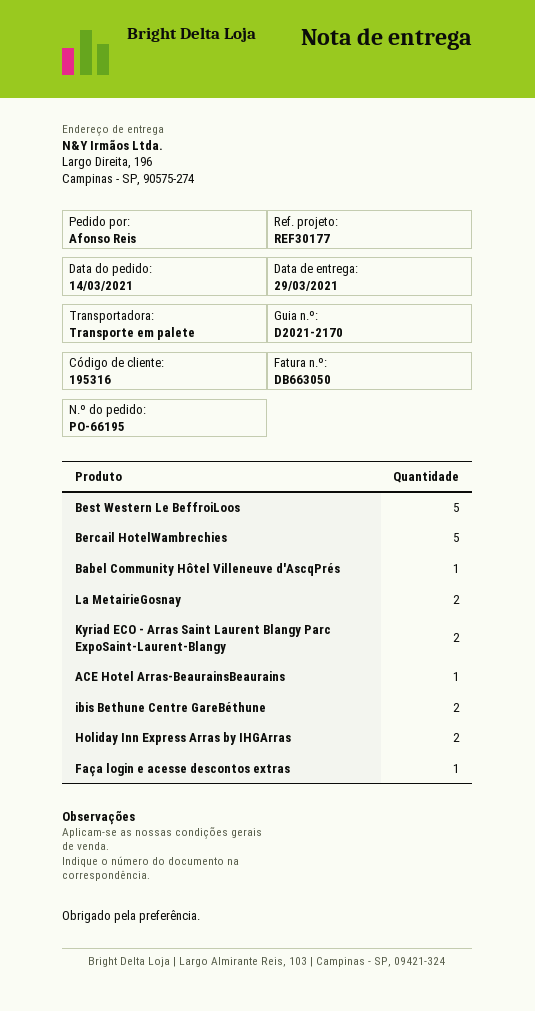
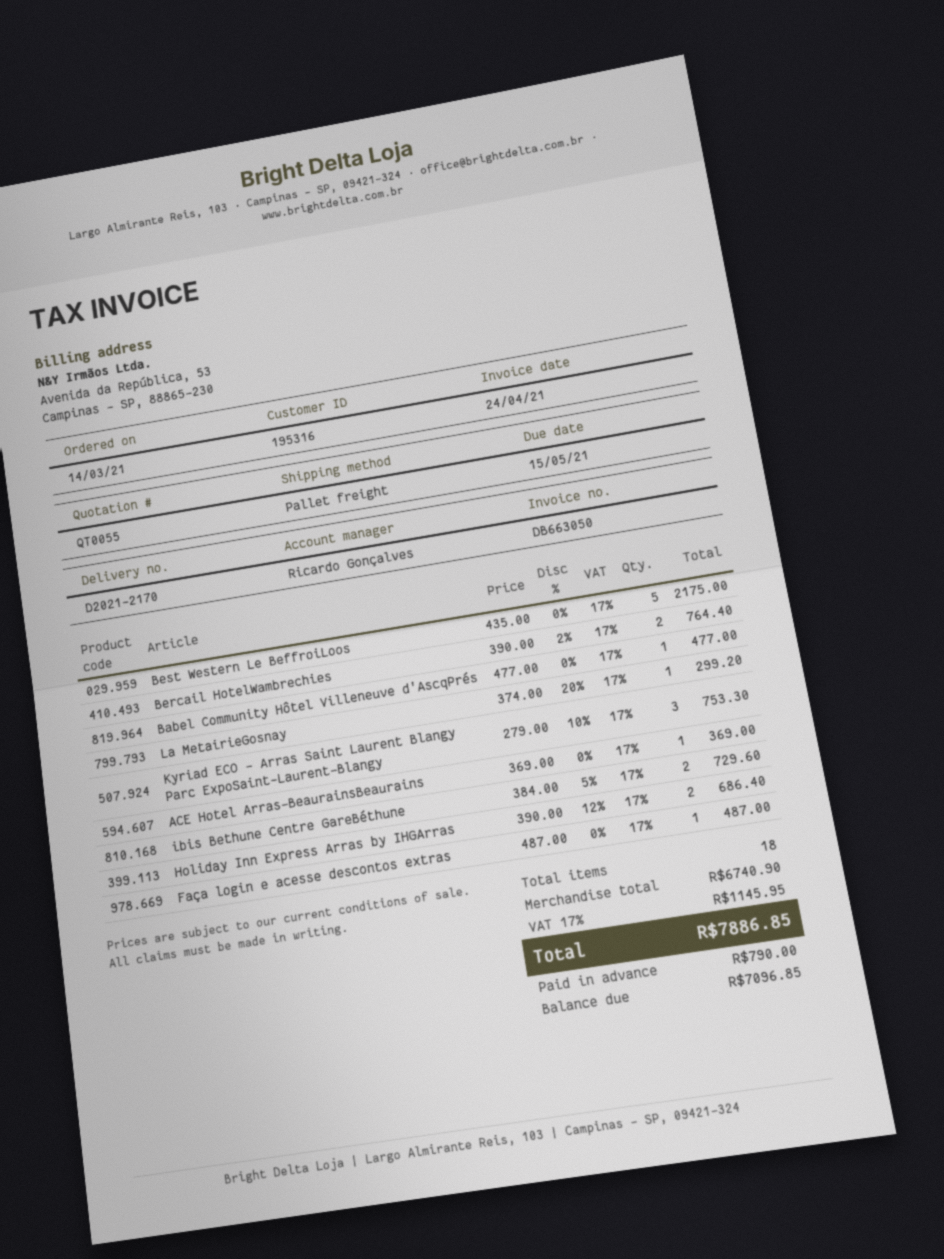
Bercail HotelWambrechies: 5 -> 2
La MetairieGosnay: 2 -> 1
Kyriad ECO - Arras Saint Laurent Blangy Parc ExpoSaint-Laurent-Blangy: 2 -> 3

